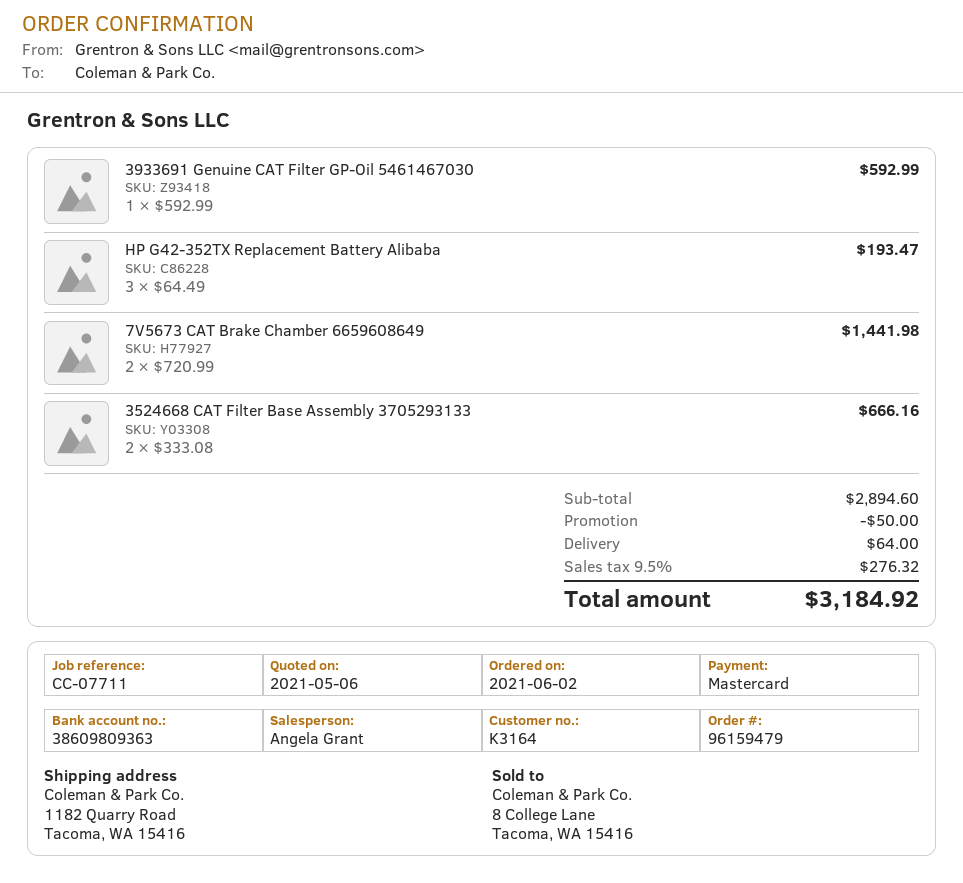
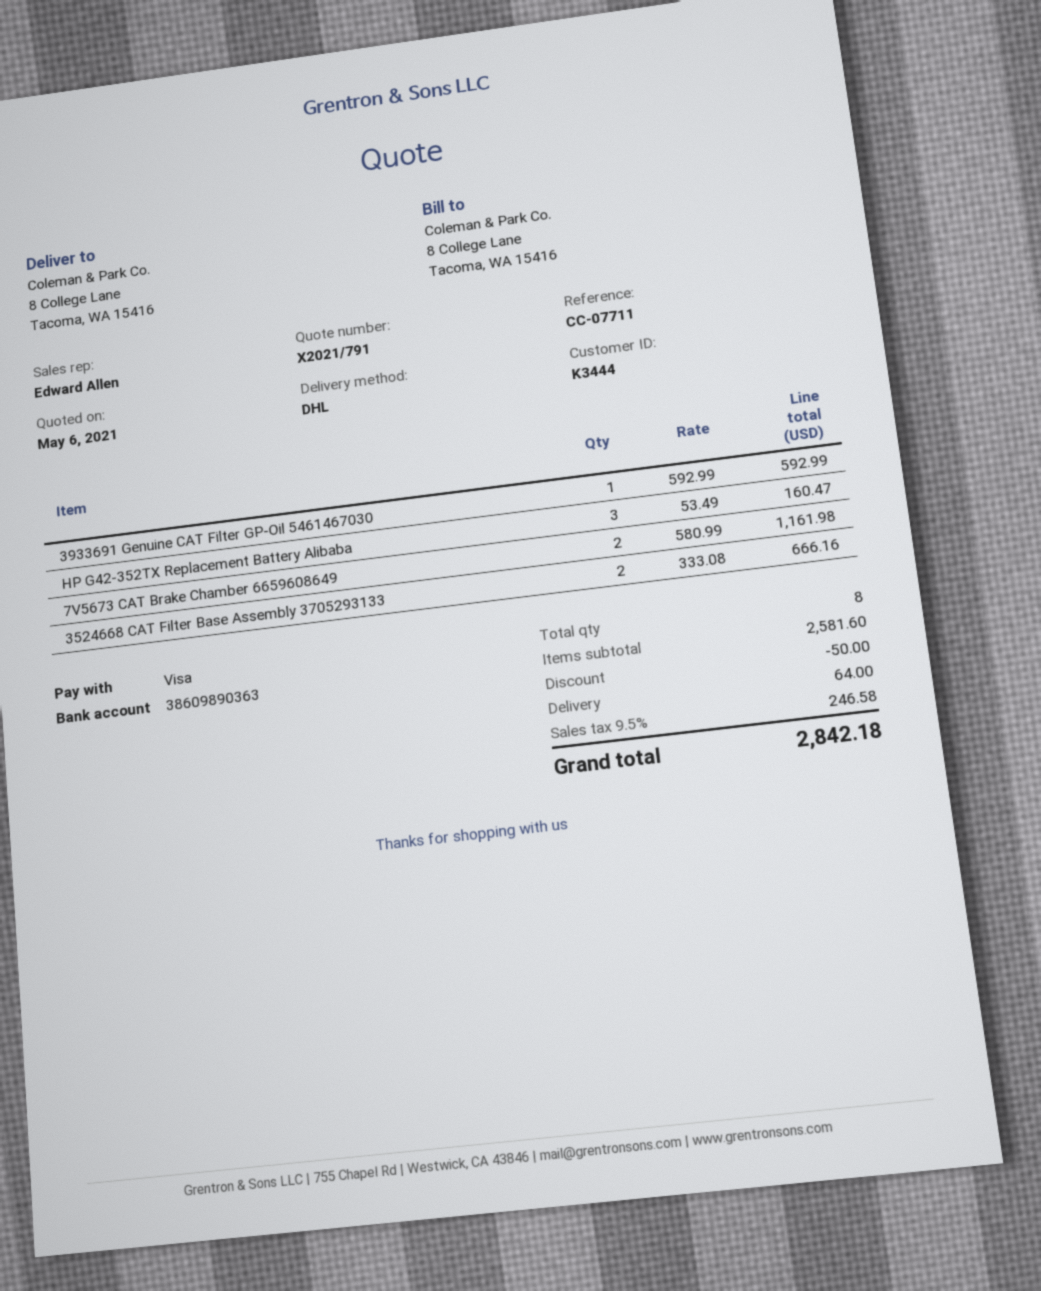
customer number: K3164 -> K3444
sales rep: Angela Grant -> Edward Allen
payment method: Mastercard -> Visa
bank account: 38609809363 -> 38609890363
ship to: 1182 Quarry Road, Tacoma, WA 15416 -> 8 College Lane, Tacoma, WA 15416
HP G42-352TX Replacement Battery Alibaba: 3 x 64.49 = 193.47 -> 3 x 53.49 = 160.47
7V5673 CAT Brake Chamber 6659608649: 2 x 720.99 = 1441.98 -> 2 x 580.99 = 1161.98
subtotal: 2894.60 -> 2581.60
tax: 9.5% = 276.32 -> 9.5% = 246.58
total: 3184.92 -> 2842.18

